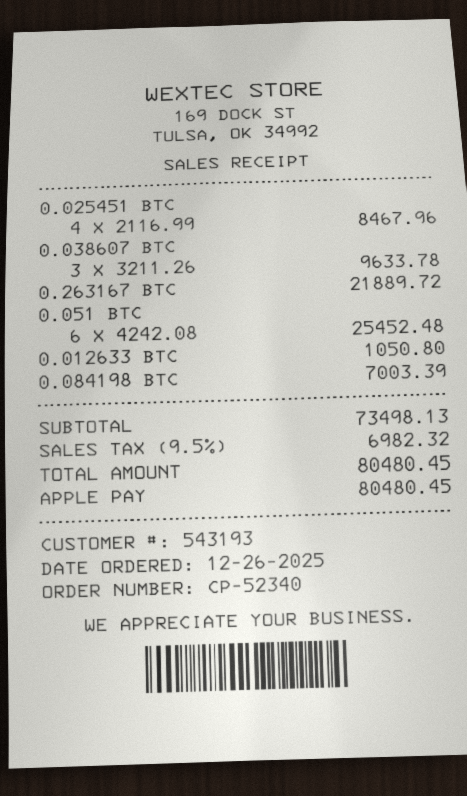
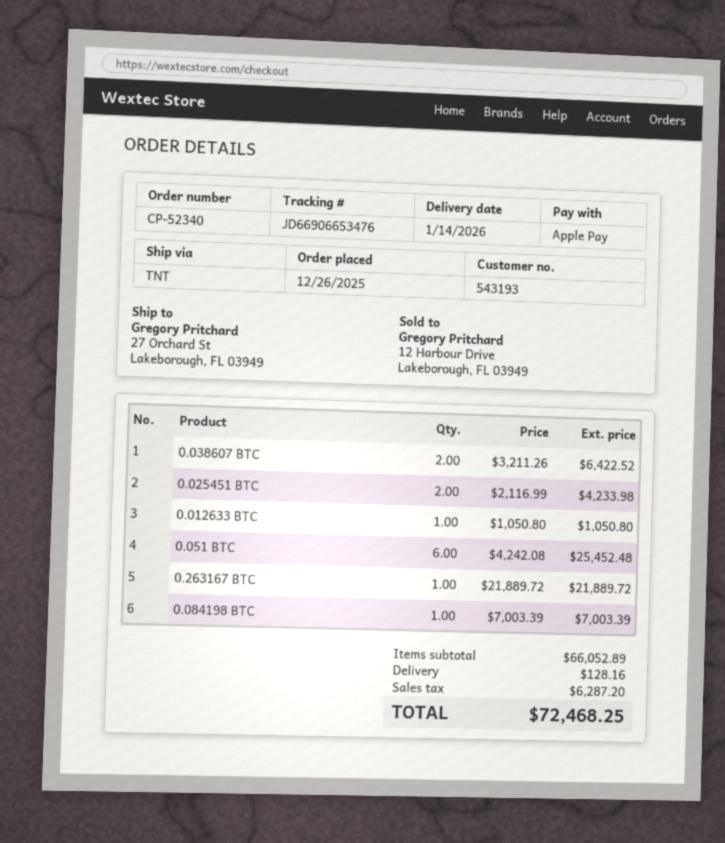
0.025451 BTC: 4 x 2116.99 = 8467.96 -> 2 x 2116.99 = 4233.98
0.038607 BTC: 3 x 3211.26 = 9633.78 -> 2 x 3211.26 = 6422.52
subtotal: 73498.13 -> 66052.89
shipping: none -> 128.16
tax: 6982.32 -> 6287.20
total: 80480.45 -> 72468.25

